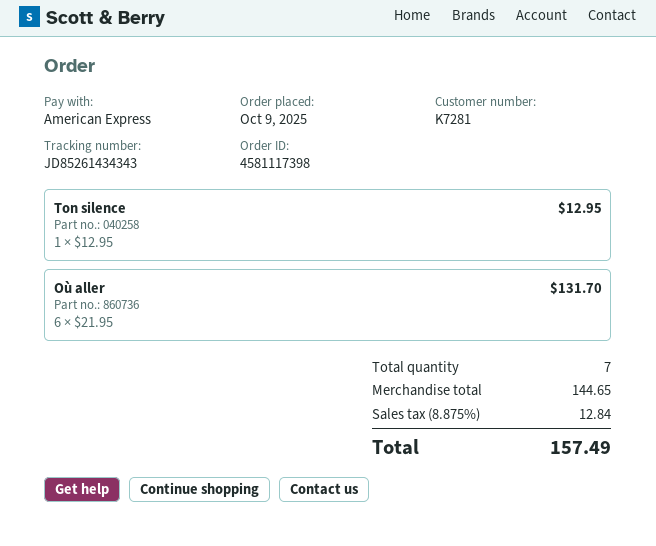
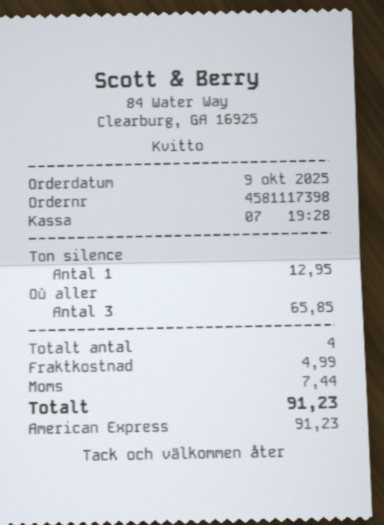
Où aller: 6 for 131.70 -> 3 for 65.85
total quantity: 7 -> 4
shipping: none -> 4.99
tax: 12.84 -> 7.44
total: 157.49 -> 91.23

